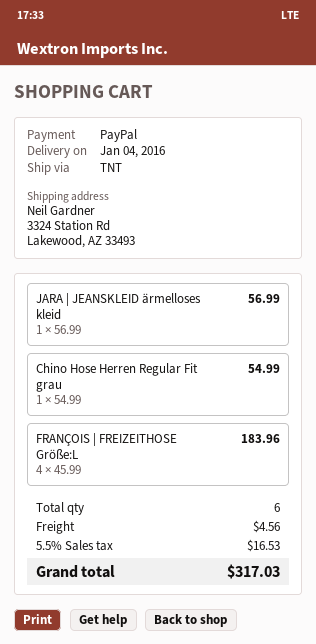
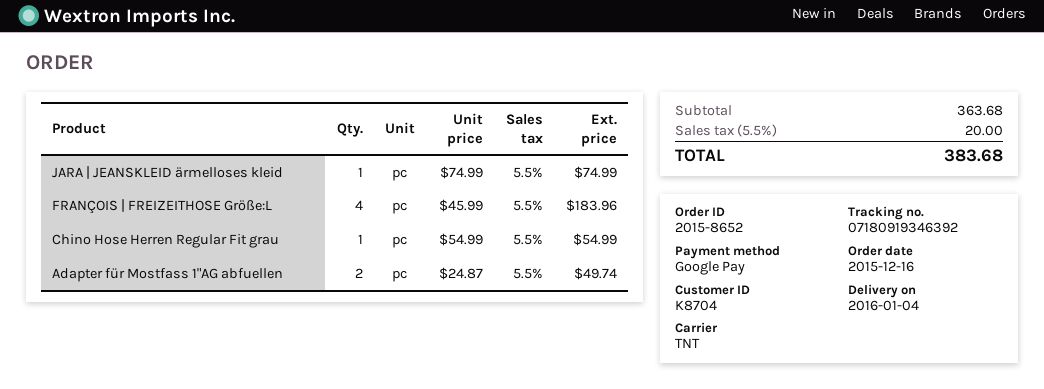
payment method: PayPal -> Google Pay
JARA | JEANSKLEID ärmelloses kleid: 1 x 56.99 = 56.99 -> 1 x 74.99 = 74.99
Adapter für Mostfass 1"AG abfuellen: none -> 2 x 24.87 = 49.74
shipping: 4.56 -> none
tax: 5.5% = 16.53 -> 5.5% = 20.00
total: 317.03 -> 383.68

